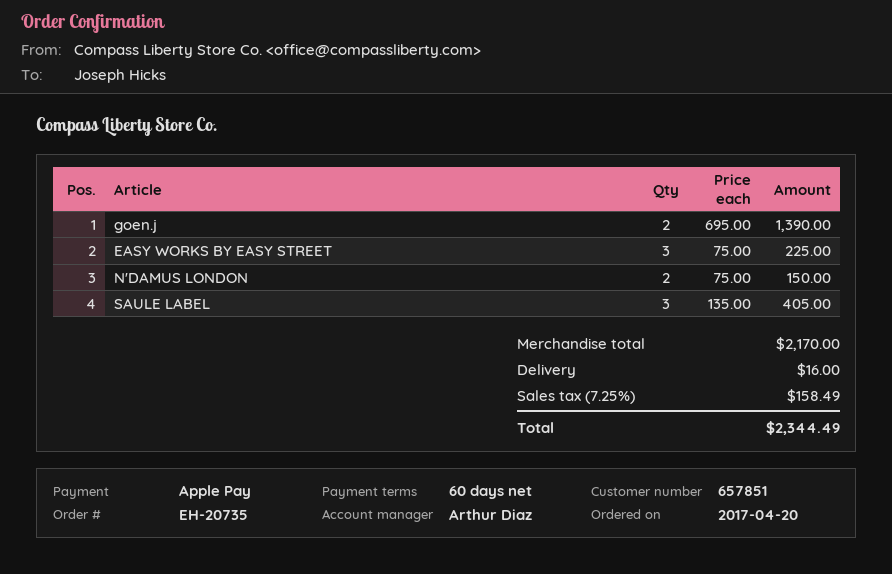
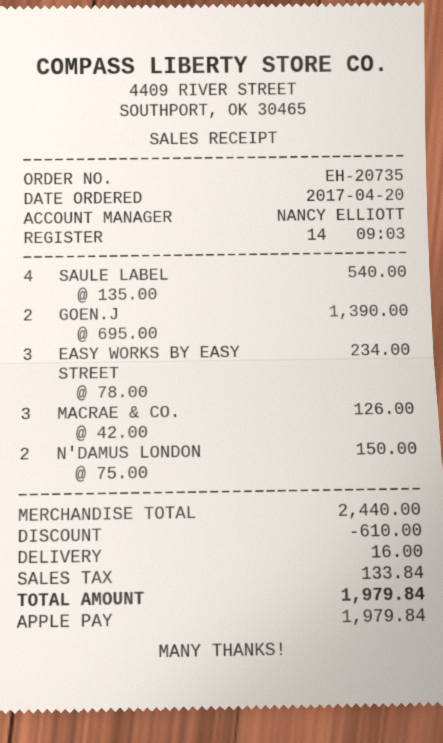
sales rep: Arthur Diaz -> NANCY ELLIOTT
EASY WORKS BY EASY STREET: 3 x 75.00 = 225.00 -> 3 x 78.00 = 234.00
SAULE LABEL: 3 x 135.00 = 405.00 -> 4 x 135.00 = 540.00
MACRAE & CO.: none -> 3 x 42.00 = 126.00
subtotal: 2170.00 -> 2440.00
discount: none -> 610.00
tax: 158.49 -> 133.84
total: 2344.49 -> 1979.84

